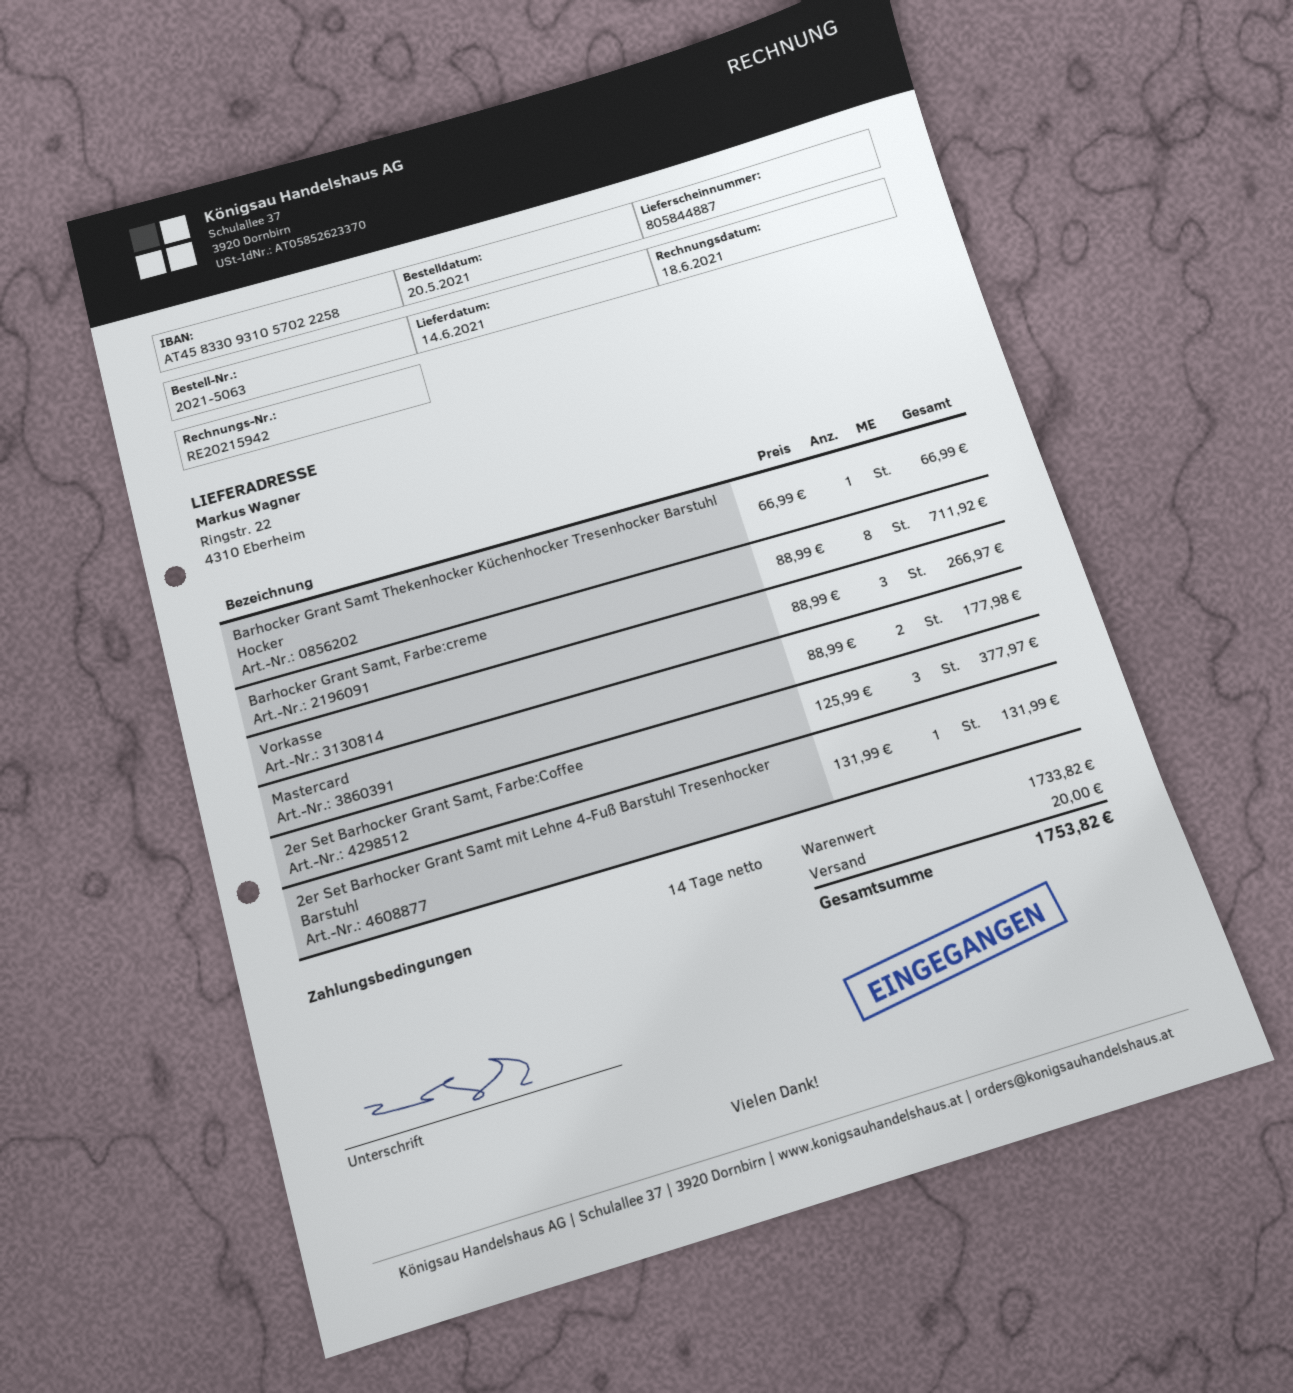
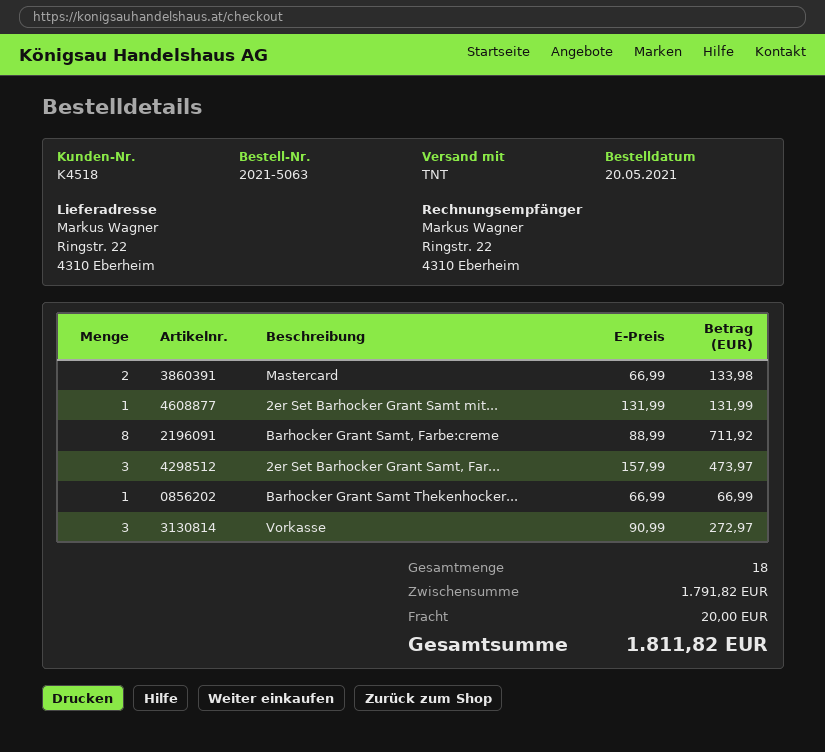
Vorkasse: 3 x 88.99 = 266.97 -> 3 x 90.99 = 272.97
Mastercard: 2 x 88.99 = 177.98 -> 2 x 66.99 = 133.98
2er Set Barhocker Grant Samt, Farbe:Coffee: 3 x 125.99 = 377.97 -> 3 x 157.99 = 473.97
subtotal: 1733.82 -> 1791.82
total: 1753.82 -> 1811.82

